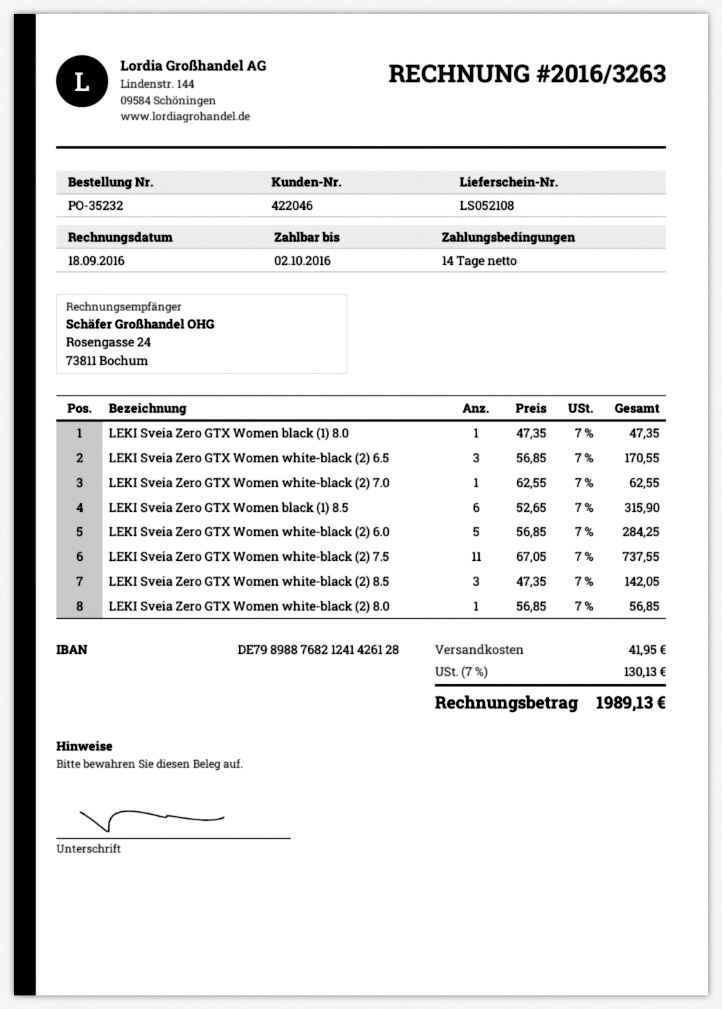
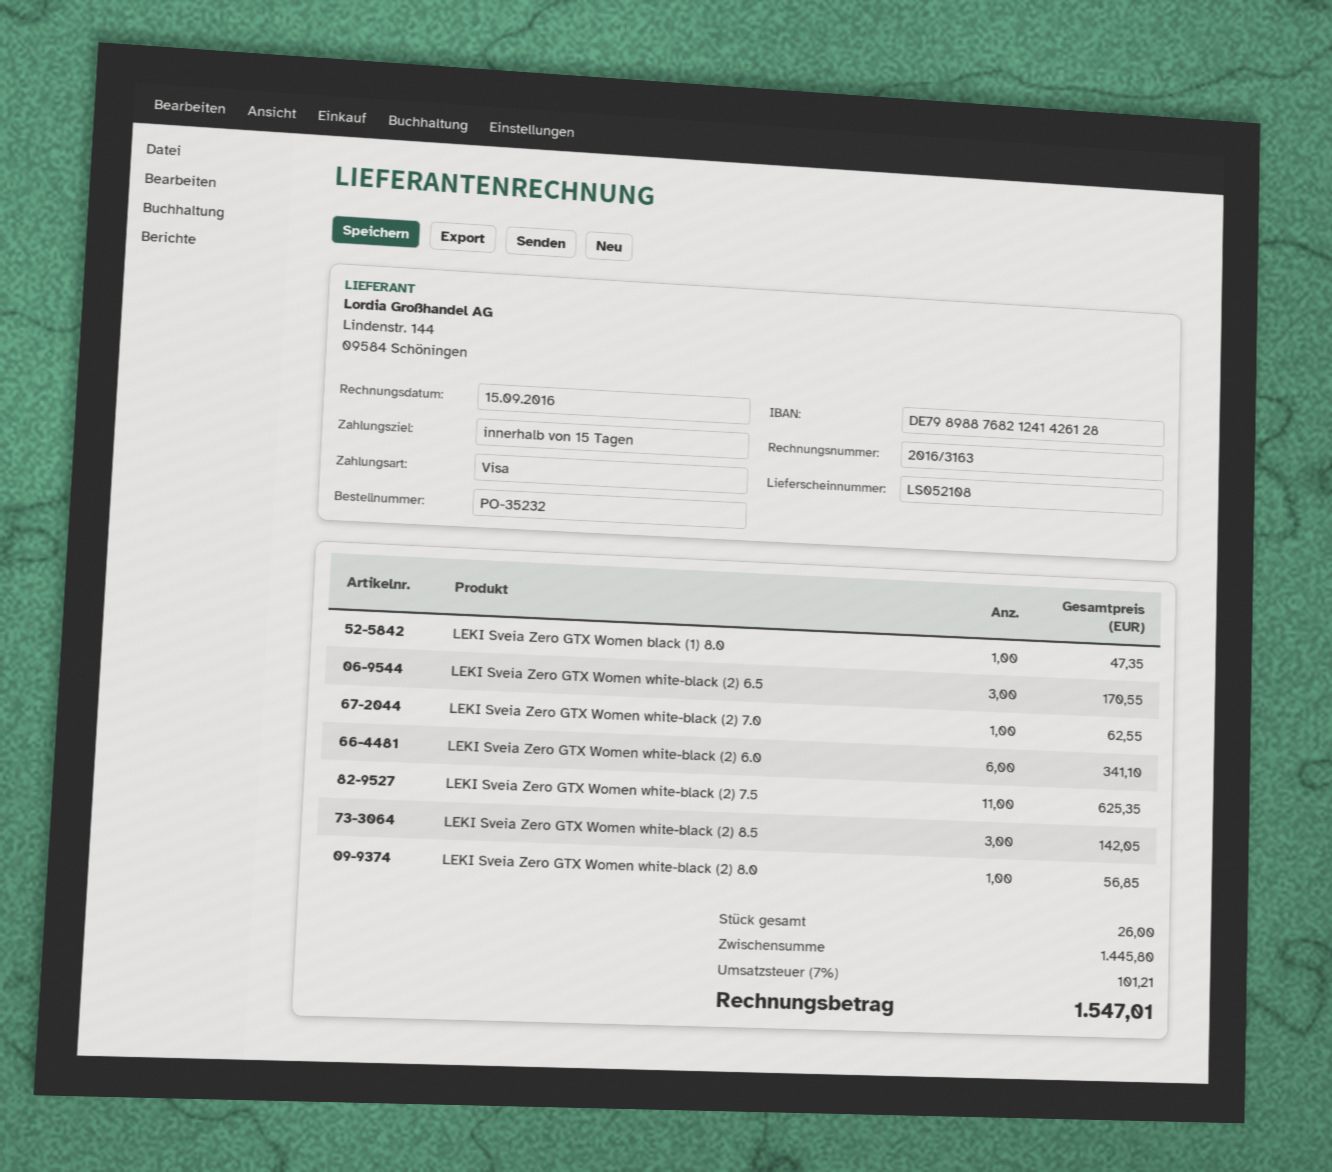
invoice number: 2016/3263 -> 2016/3163
invoice date: 2016-09-18 -> 2016-09-15
payment terms: 14 days -> 15 days
LEKI Sveia Zero GTX Women black (1) 8.5: 6 for 315.90 -> none
LEKI Sveia Zero GTX Women white-black (2) 6.0: 5 for 284.25 -> 6 for 341.10
LEKI Sveia Zero GTX Women white-black (2) 7.5: 11 for 737.55 -> 11 for 625.35
shipping: 41.95 -> none
tax: 7% = 130.13 -> 7% = 101.21
total: 1989.13 -> 1547.01

